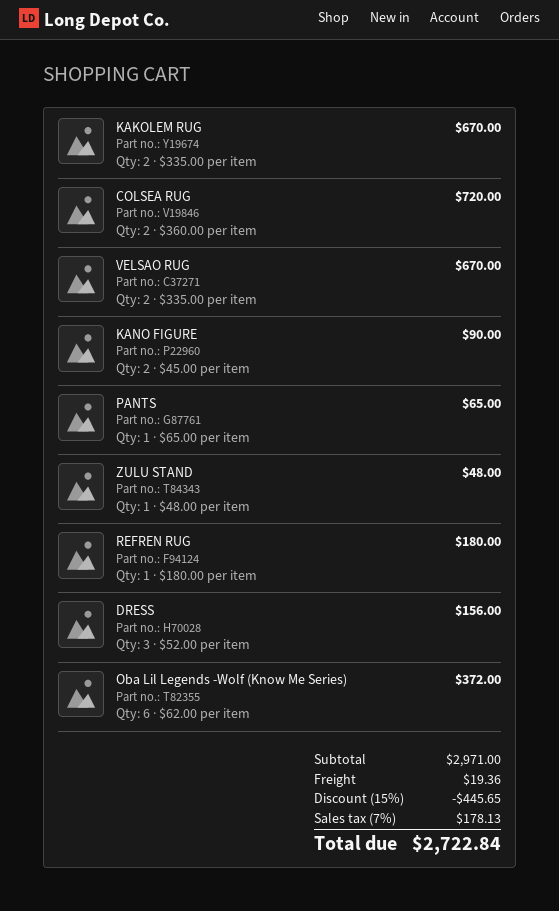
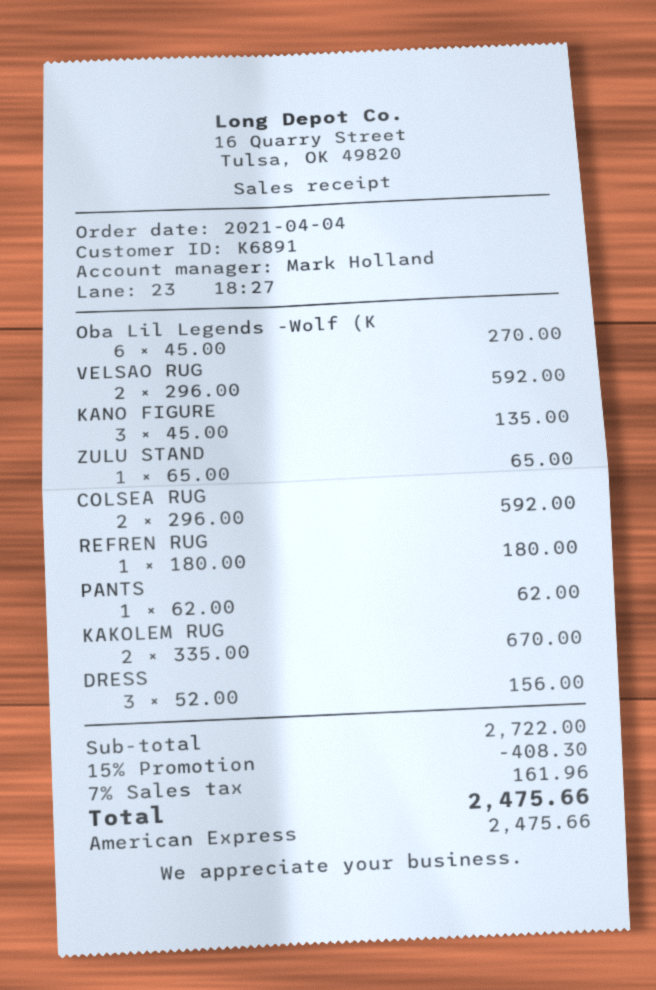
COLSEA RUG: 2 x 360.00 = 720.00 -> 2 x 296.00 = 592.00
VELSAO RUG: 2 x 335.00 = 670.00 -> 2 x 296.00 = 592.00
KANO FIGURE: 2 x 45.00 = 90.00 -> 3 x 45.00 = 135.00
PANTS: 1 x 65.00 = 65.00 -> 1 x 62.00 = 62.00
ZULU STAND: 1 x 48.00 = 48.00 -> 1 x 65.00 = 65.00
Oba Lil Legends -Wolf (Know Me Series): 6 x 62.00 = 372.00 -> 6 x 45.00 = 270.00
subtotal: 2971.00 -> 2722.00
discount: 15% = 445.65 -> 15% = 408.30
shipping: 19.36 -> none
tax: 7% = 178.13 -> 7% = 161.96
total: 2722.84 -> 2475.66

